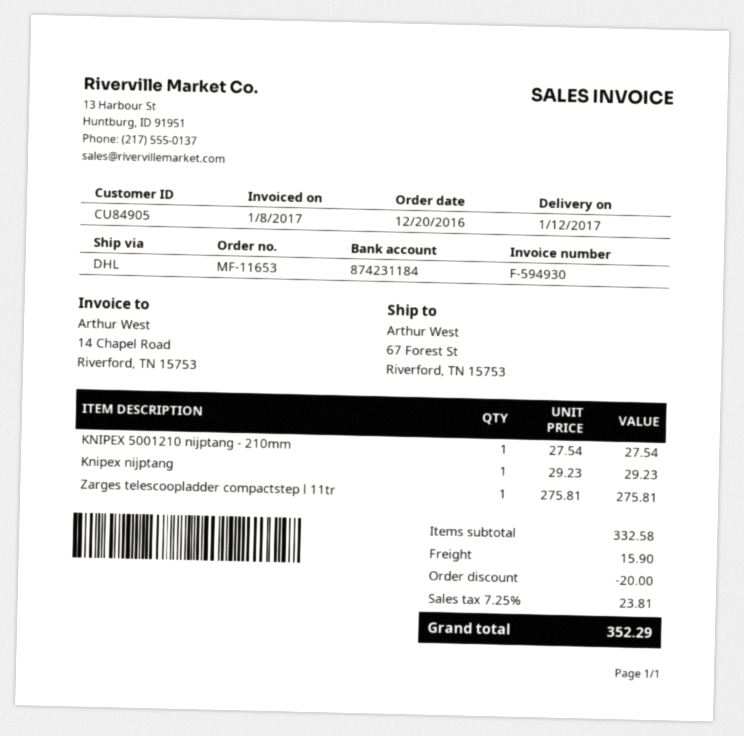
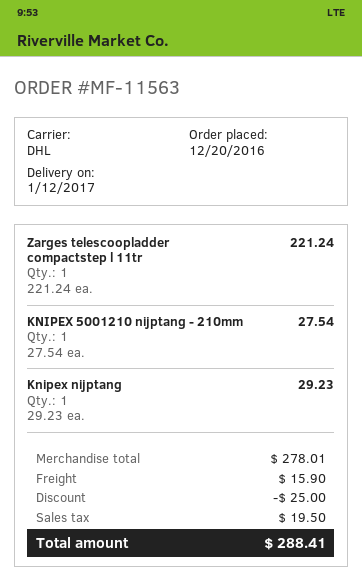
order number: MF-11653 -> MF-11563
Zarges telescoopladder compactstep l 11tr: 1 x 275.81 = 275.81 -> 1 x 221.24 = 221.24
subtotal: 332.58 -> 278.01
discount: 20.00 -> 25.00
tax: 23.81 -> 19.50
total: 352.29 -> 288.41

